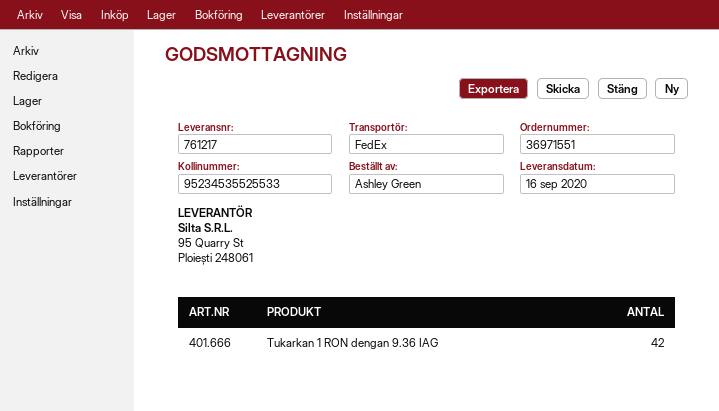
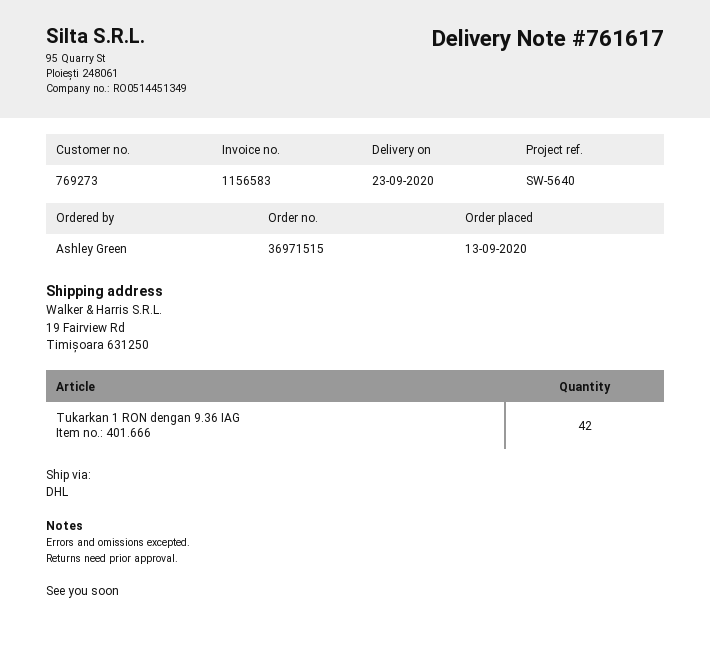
order number: 36971551 -> 36971515
delivery note number: 761217 -> 761617
delivery date: 2020-09-16 -> 2020-09-23
shipping method: FedEx -> DHL

